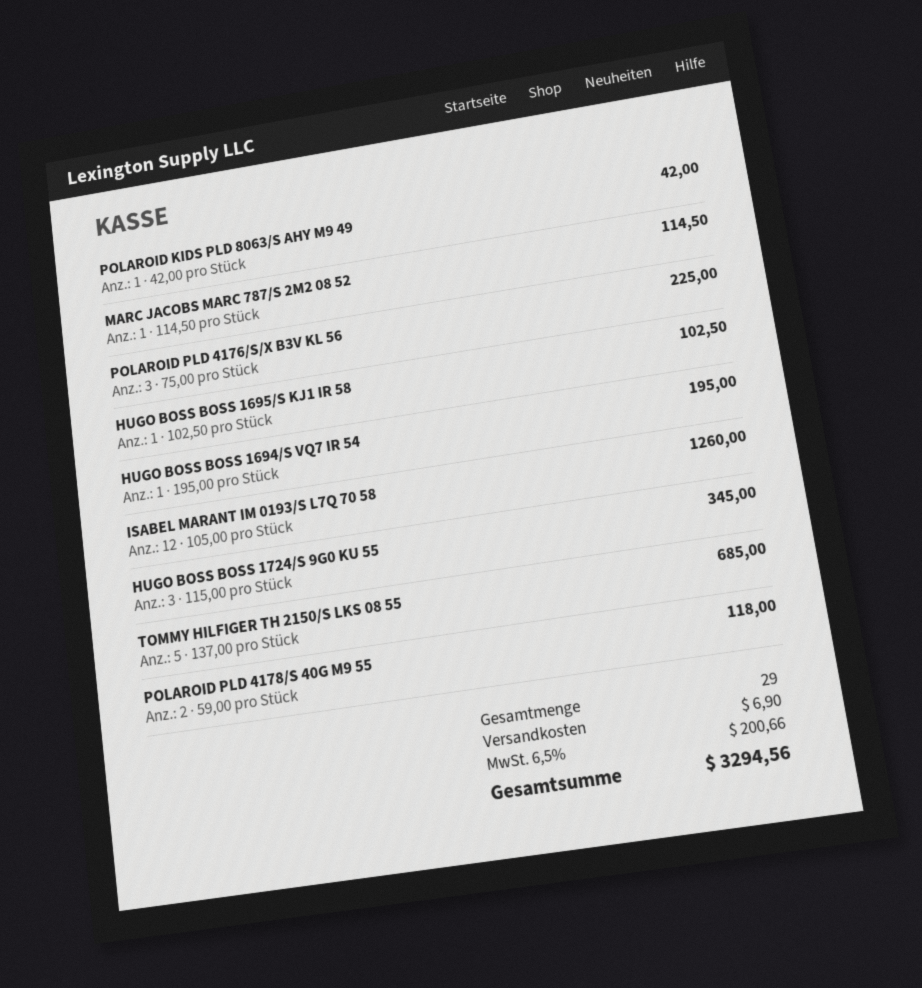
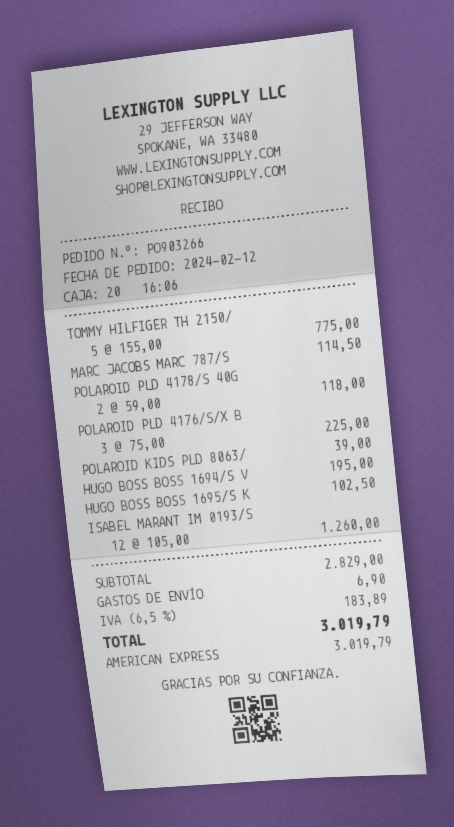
POLAROID KIDS PLD 8063/S AHY M9 49: 1 x 42.00 = 42.00 -> 1 x 39.00 = 39.00
HUGO BOSS BOSS 1724/S 9G0 KU 55: 3 x 115.00 = 345.00 -> none
TOMMY HILFIGER TH 2150/S LKS 08 55: 5 x 137.00 = 685.00 -> 5 x 155.00 = 775.00
tax: 6.5% = 200.66 -> 6.5% = 183.89
total: 3294.56 -> 3019.79

